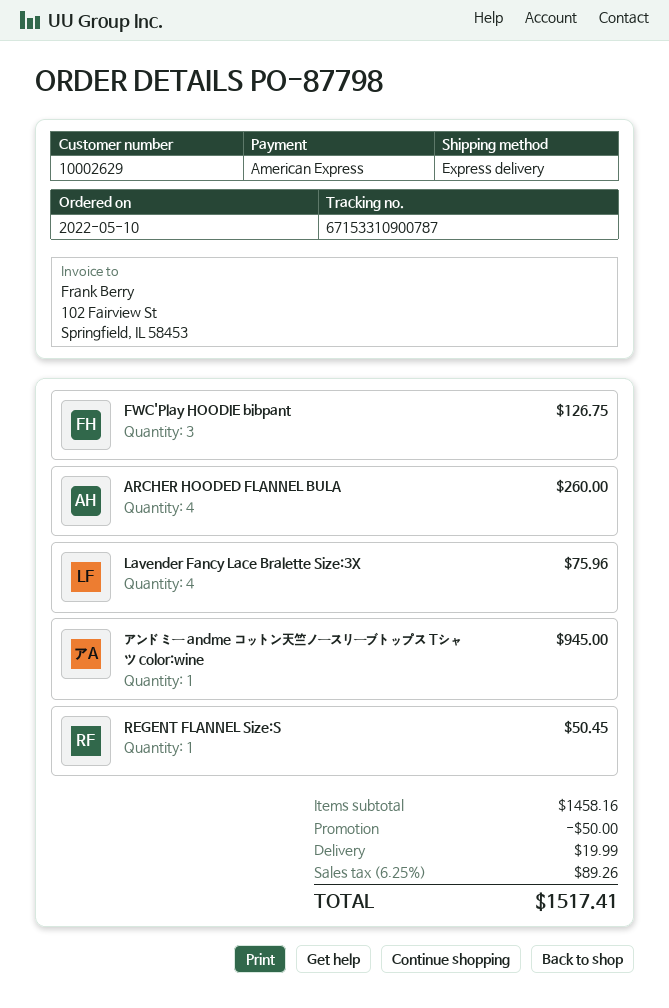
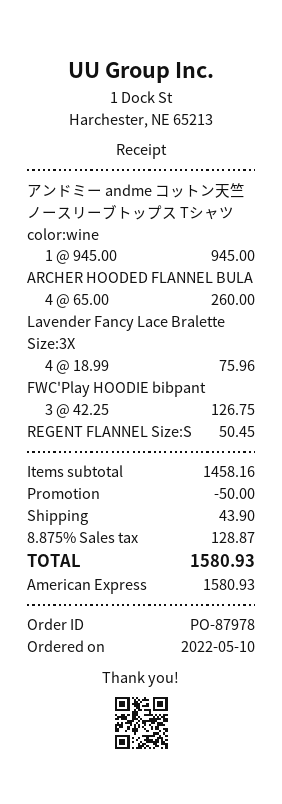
order number: PO-87798 -> PO-87978
shipping: 19.99 -> 43.90
tax: 6.25% = 89.26 -> 8.875% = 128.87
total: 1517.41 -> 1580.93

